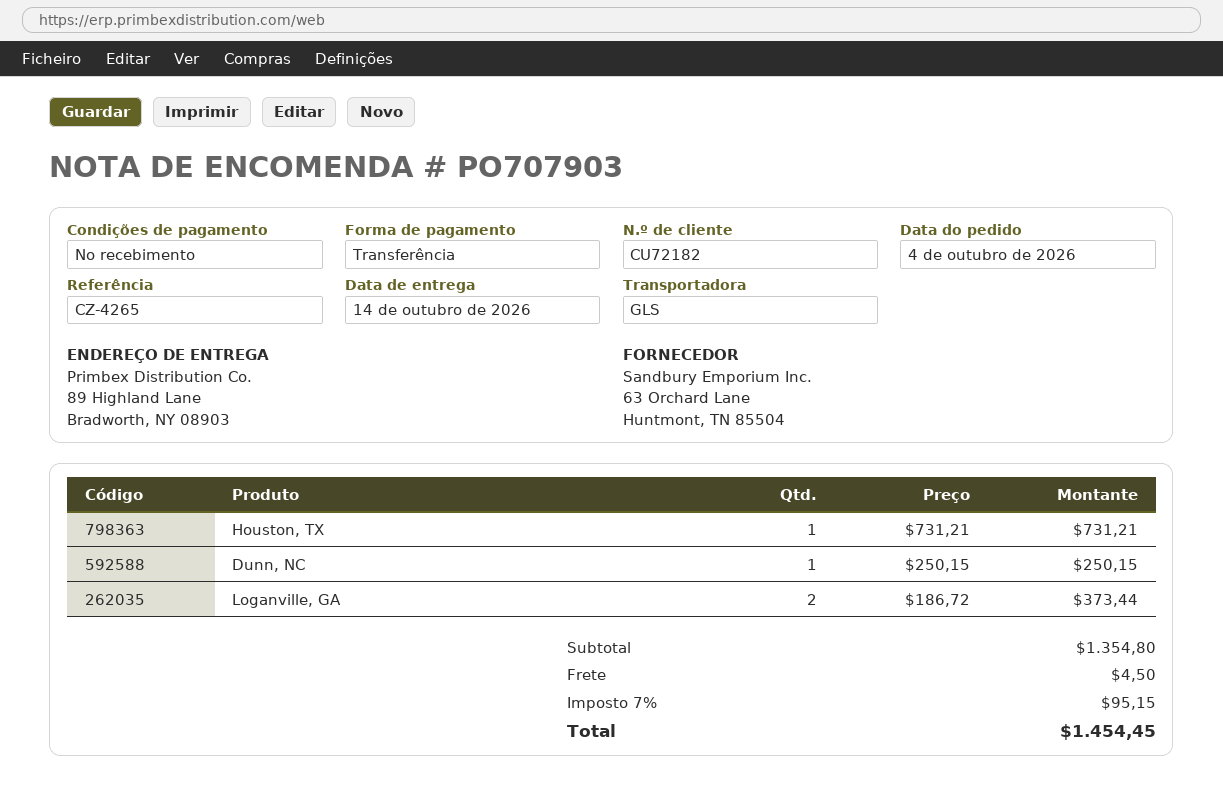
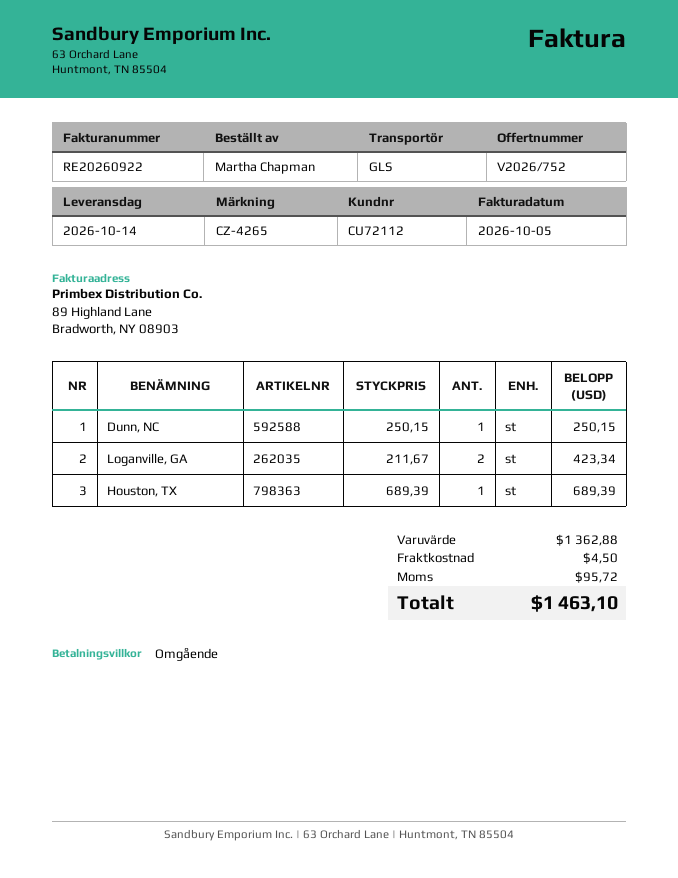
customer number: CU72182 -> CU72112
Houston, TX: 1 x 731.21 = 731.21 -> 1 x 689.39 = 689.39
Loganville, GA: 2 x 186.72 = 373.44 -> 2 x 211.67 = 423.34
subtotal: 1354.80 -> 1362.88
tax: 95.15 -> 95.72
total: 1454.45 -> 1463.10

